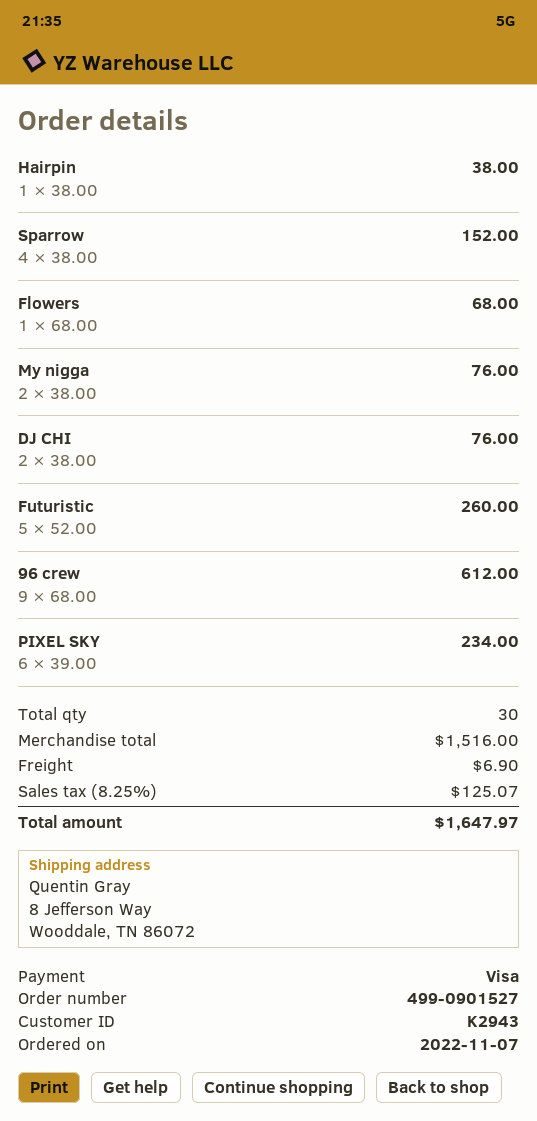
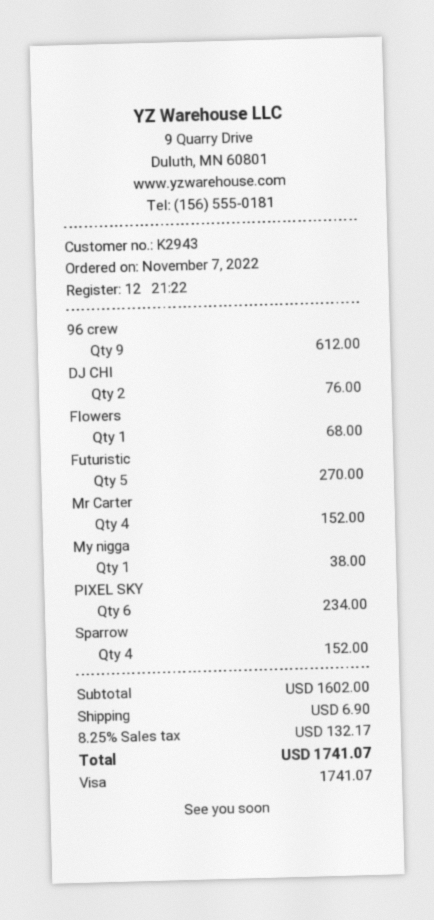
Hairpin: 1 for 38.00 -> none
My nigga: 2 for 76.00 -> 1 for 38.00
Futuristic: 5 for 260.00 -> 5 for 270.00
Mr Carter: none -> 4 for 152.00
subtotal: 1516.00 -> 1602.00
tax: 8.25% = 125.07 -> 8.25% = 132.17
total: 1647.97 -> 1741.07

